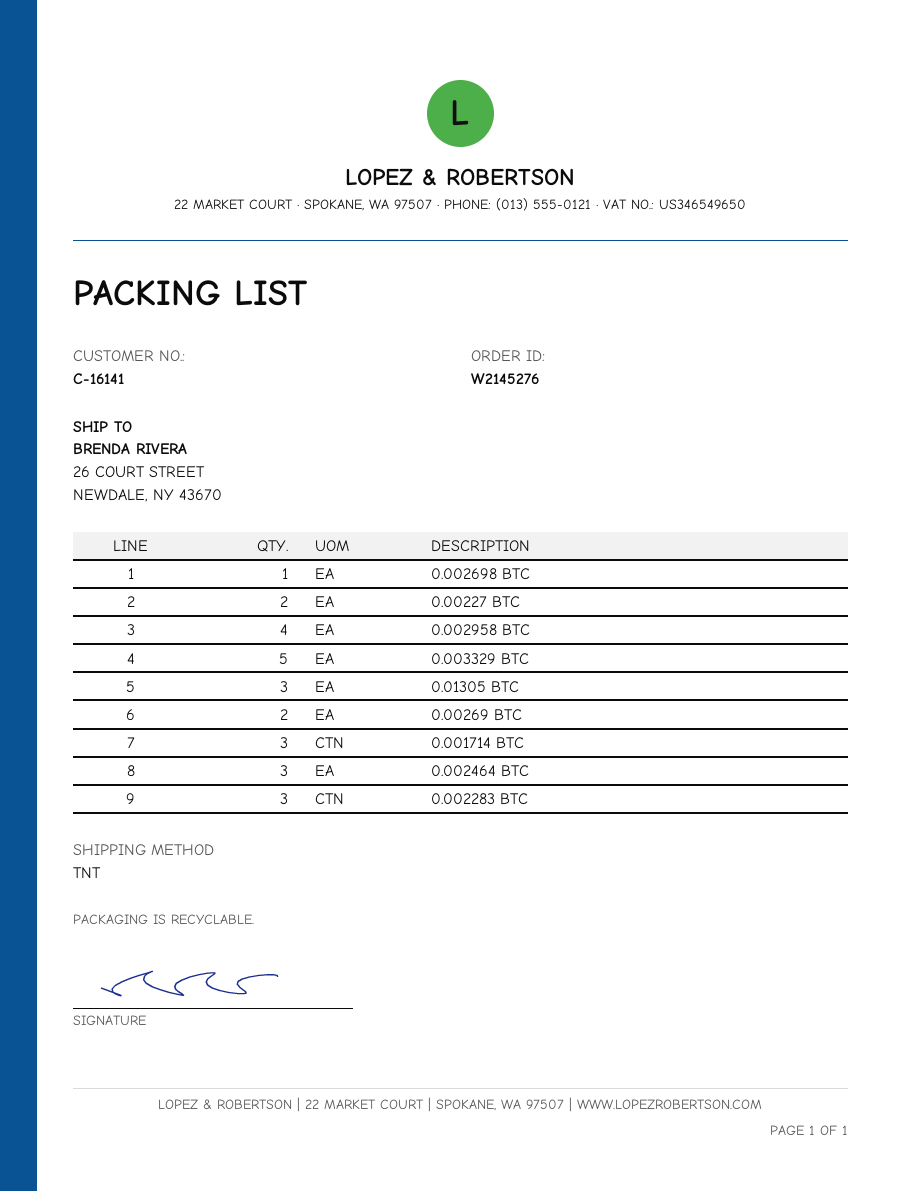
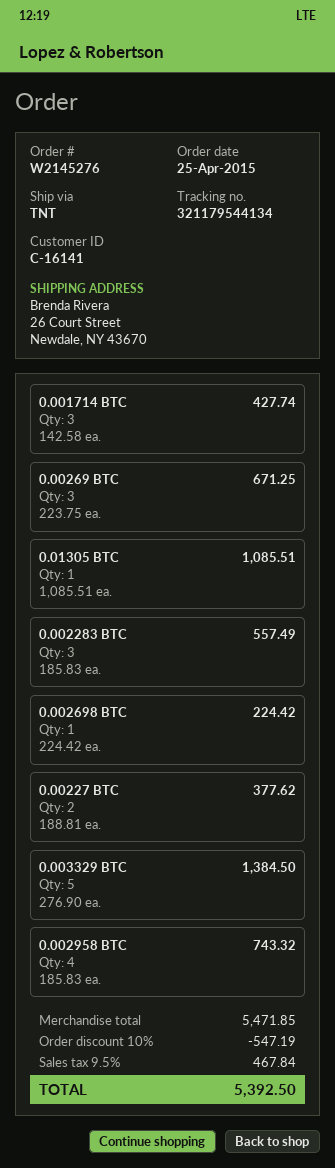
0.01305 BTC: 3 -> 1
0.00269 BTC: 2 -> 3
0.002464 BTC: 3 -> none

